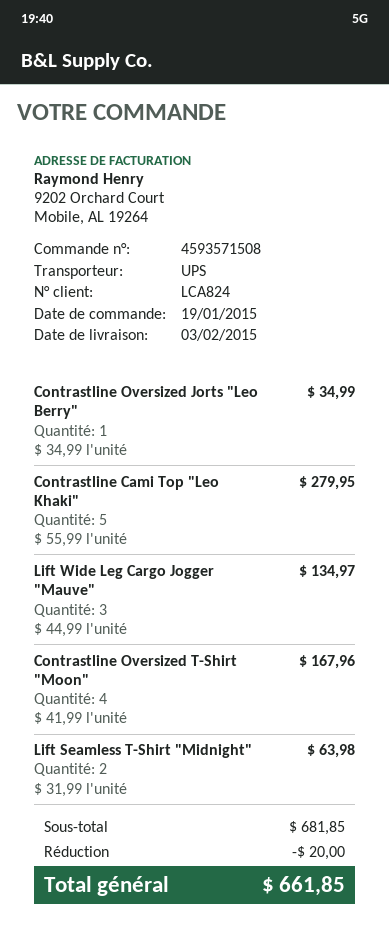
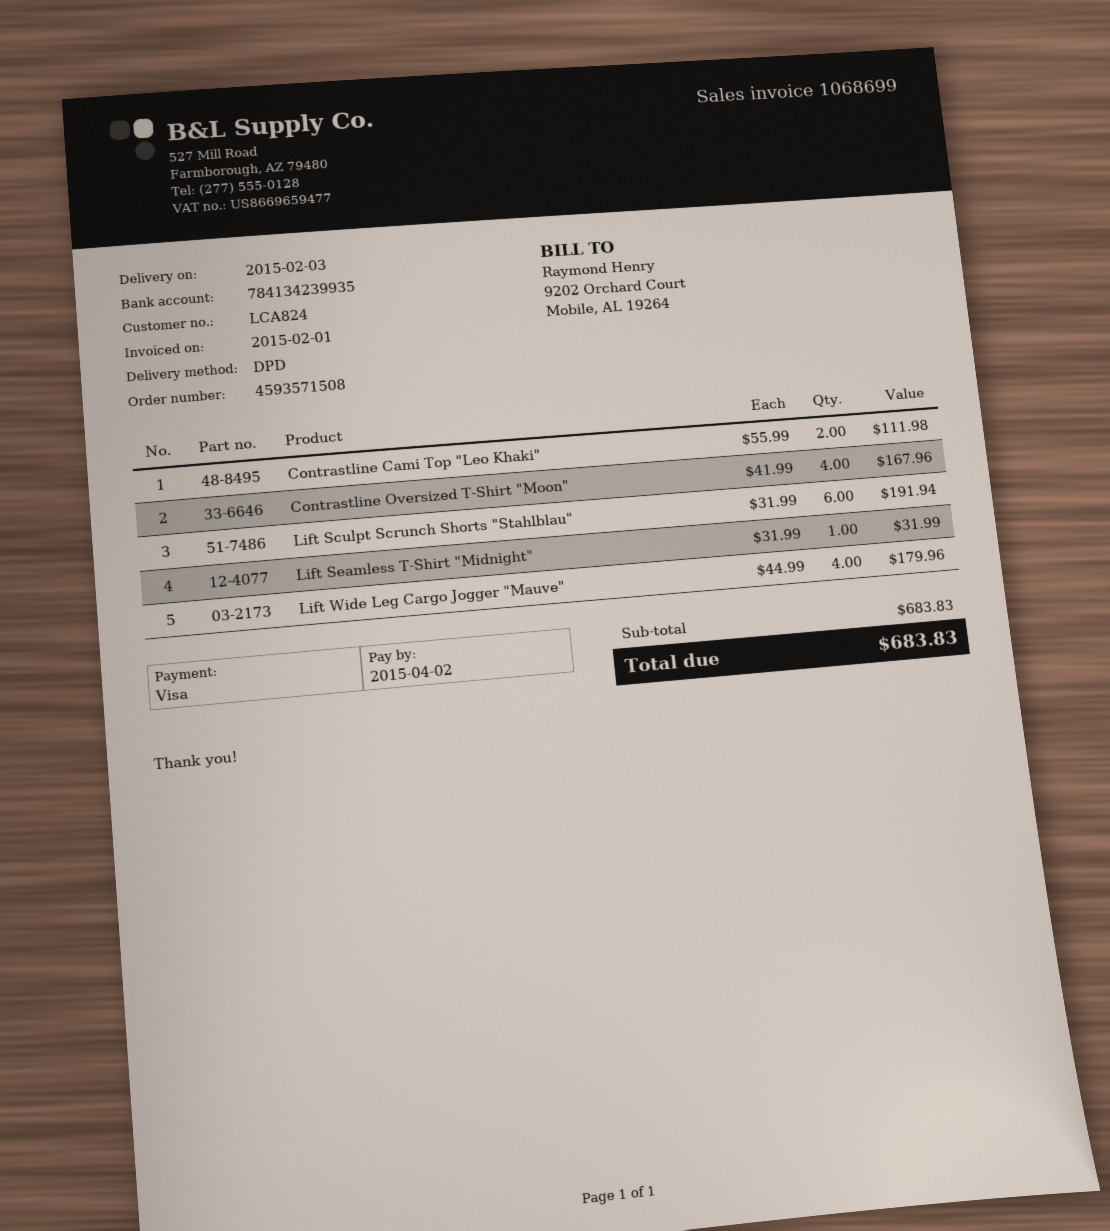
shipping method: UPS -> DPD
Contrastline Oversized Jorts "Leo Berry": 1 x 34.99 = 34.99 -> none
Contrastline Cami Top "Leo Khaki": 5 x 55.99 = 279.95 -> 2 x 55.99 = 111.98
Lift Wide Leg Cargo Jogger "Mauve": 3 x 44.99 = 134.97 -> 4 x 44.99 = 179.96
Lift Seamless T-Shirt "Midnight": 2 x 31.99 = 63.98 -> 1 x 31.99 = 31.99
Lift Sculpt Scrunch Shorts "Stahlblau": none -> 6 x 31.99 = 191.94
subtotal: 681.85 -> 683.83
discount: 20.00 -> none
total: 661.85 -> 683.83

